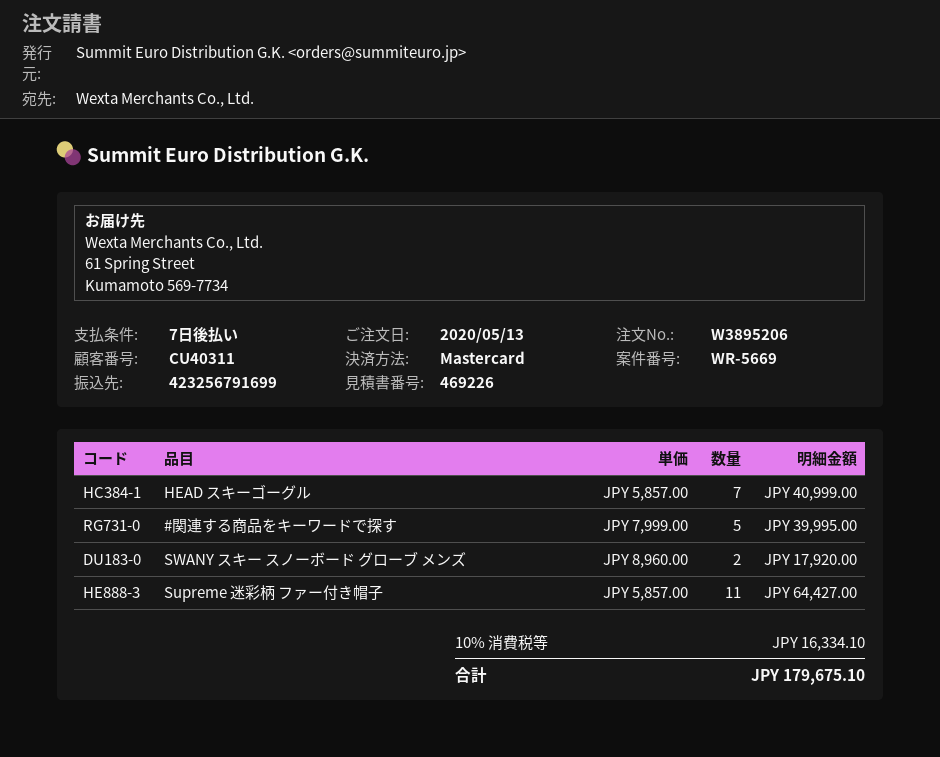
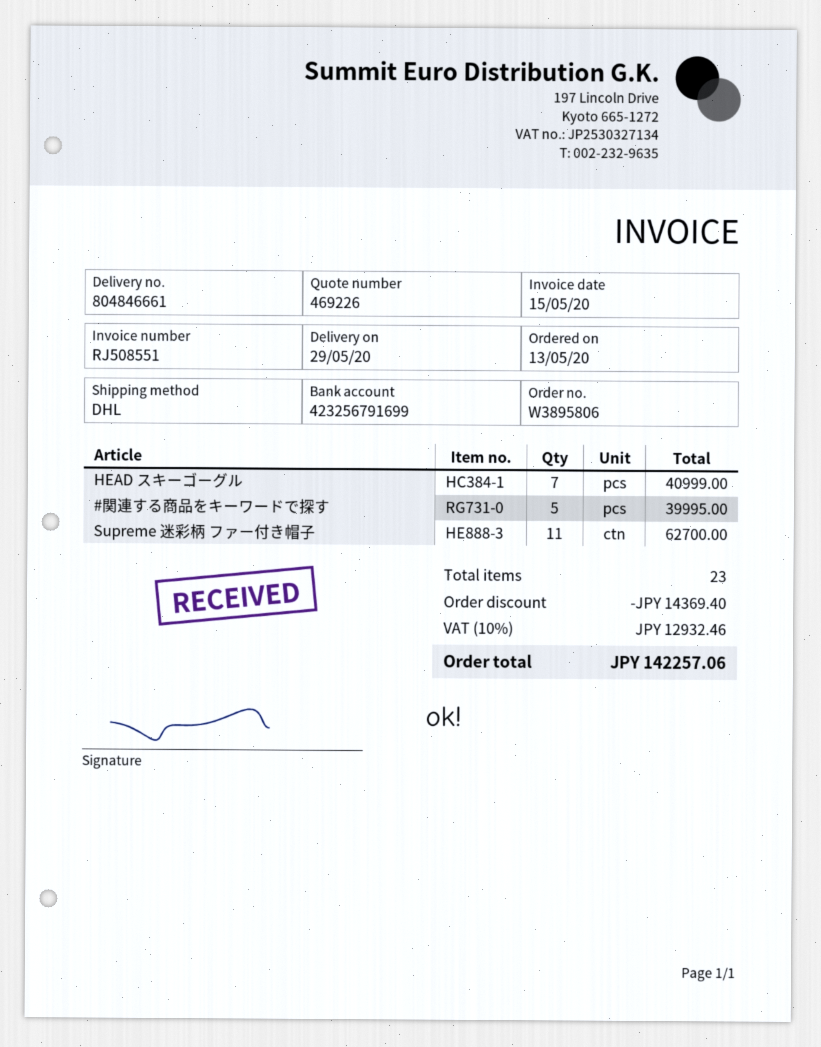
order number: W3895206 -> W3895806
SWANY スキー スノーボード グローブ メンズ: 2 for 17920.00 -> none
Supreme 迷彩柄 ファー付き帽子: 11 for 64427.00 -> 11 for 62700.00
discount: none -> 14369.40
tax: 10% = 16334.10 -> 10% = 12932.46
total: 179675.10 -> 142257.06

